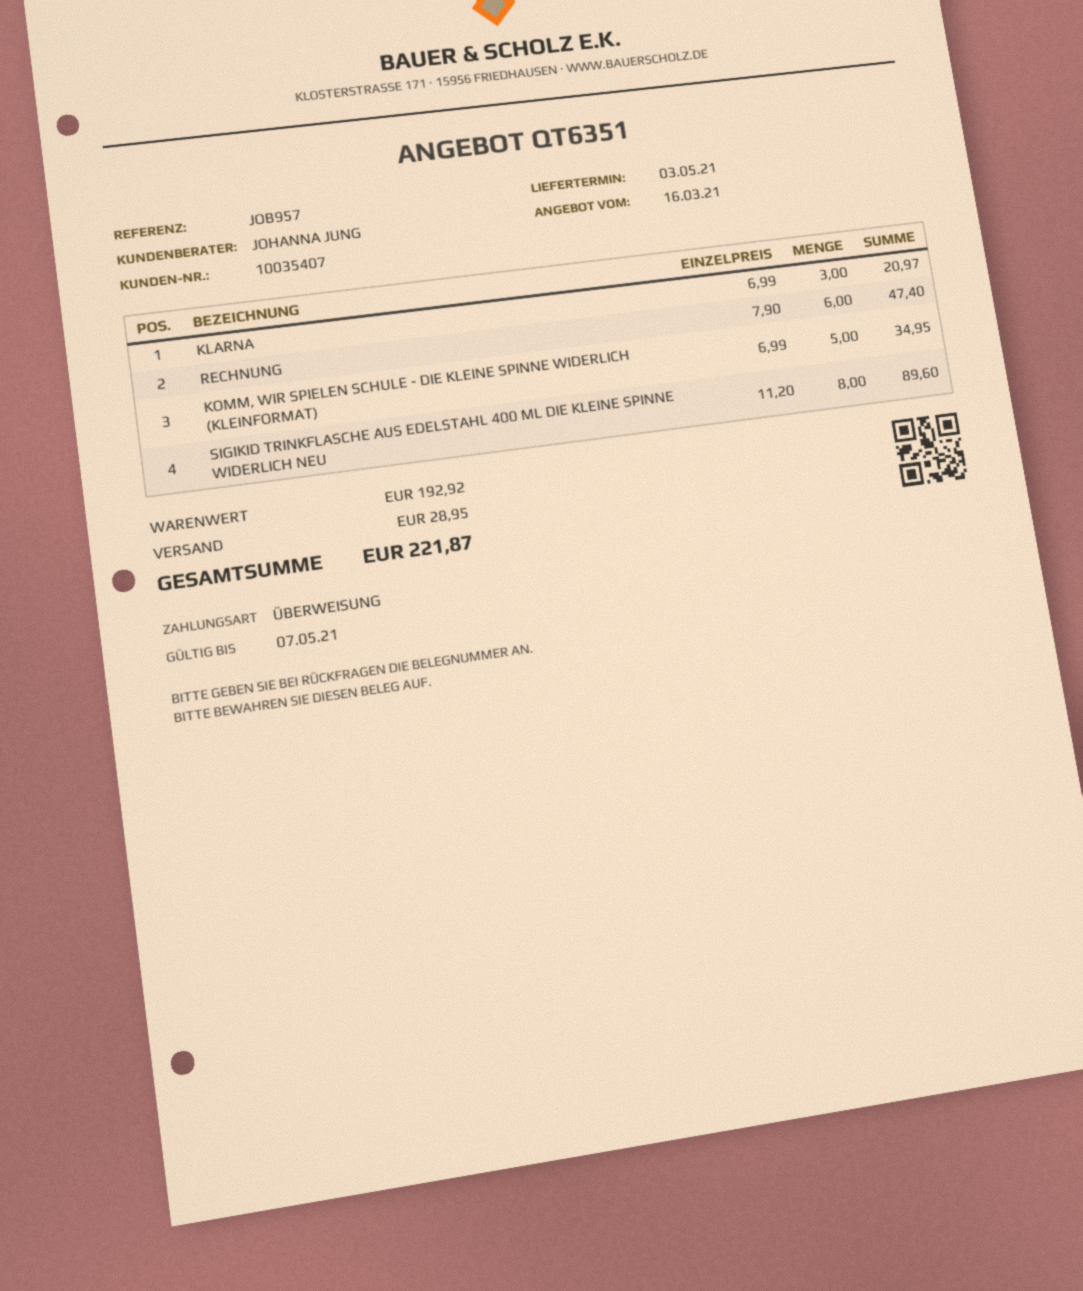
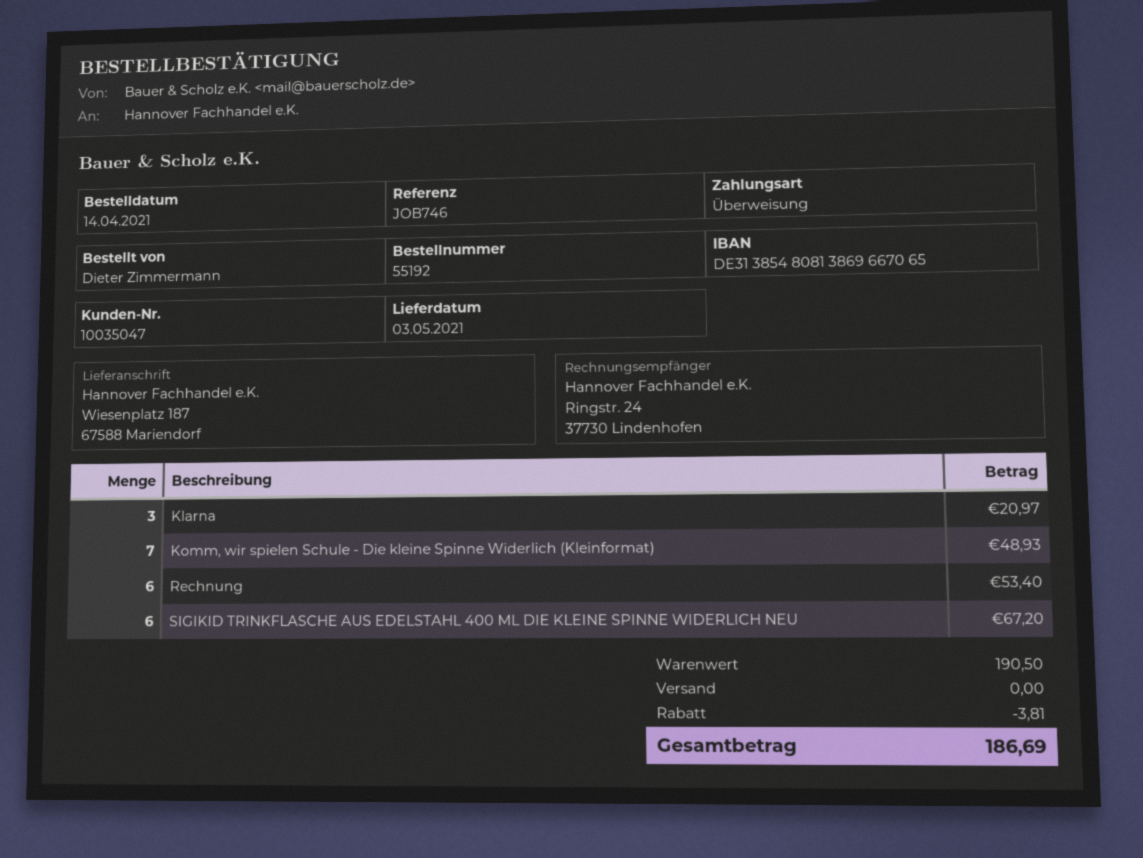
customer number: 10035407 -> 10035047
reference: JOB957 -> JOB746
RECHNUNG: 6 for 47.40 -> 6 for 53.40
KOMM, WIR SPIELEN SCHULE - DIE KLEINE SPINNE WIDERLICH (KLEINFORMAT): 5 for 34.95 -> 7 for 48.93
SIGIKID TRINKFLASCHE AUS EDELSTAHL 400 ML DIE KLEINE SPINNE WIDERLICH NEU: 8 for 89.60 -> 6 for 67.20
subtotal: 192.92 -> 190.50
discount: none -> 3.81
shipping: 28.95 -> 0.00
total: 221.87 -> 186.69

